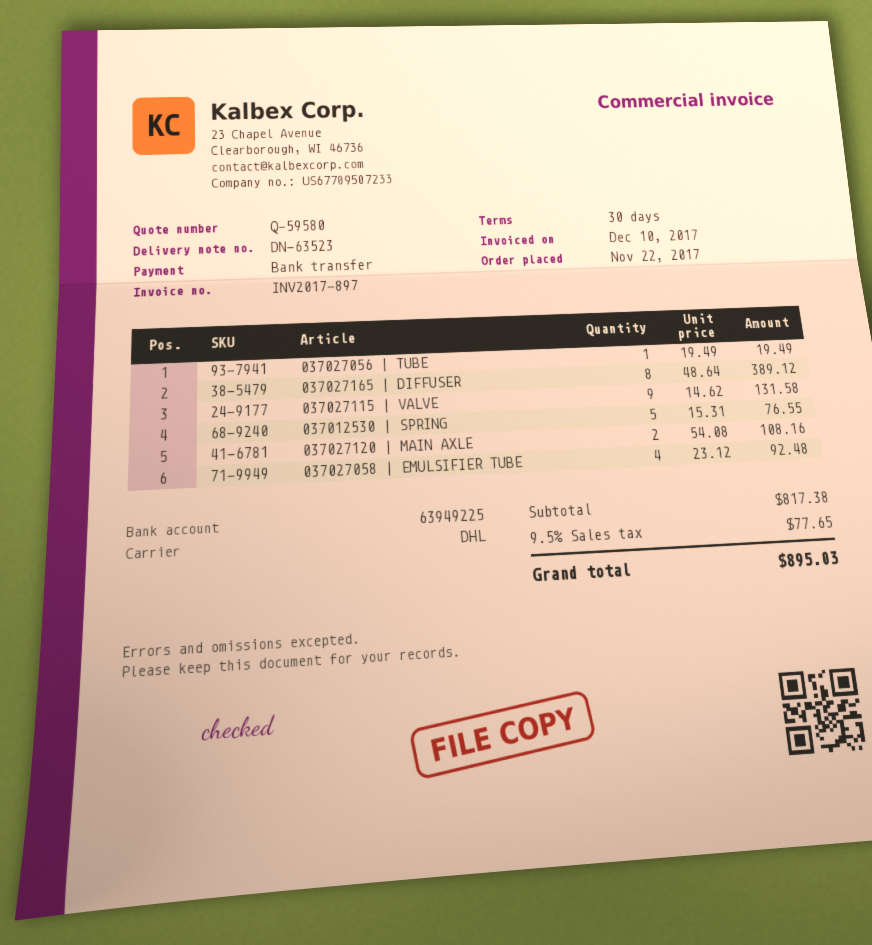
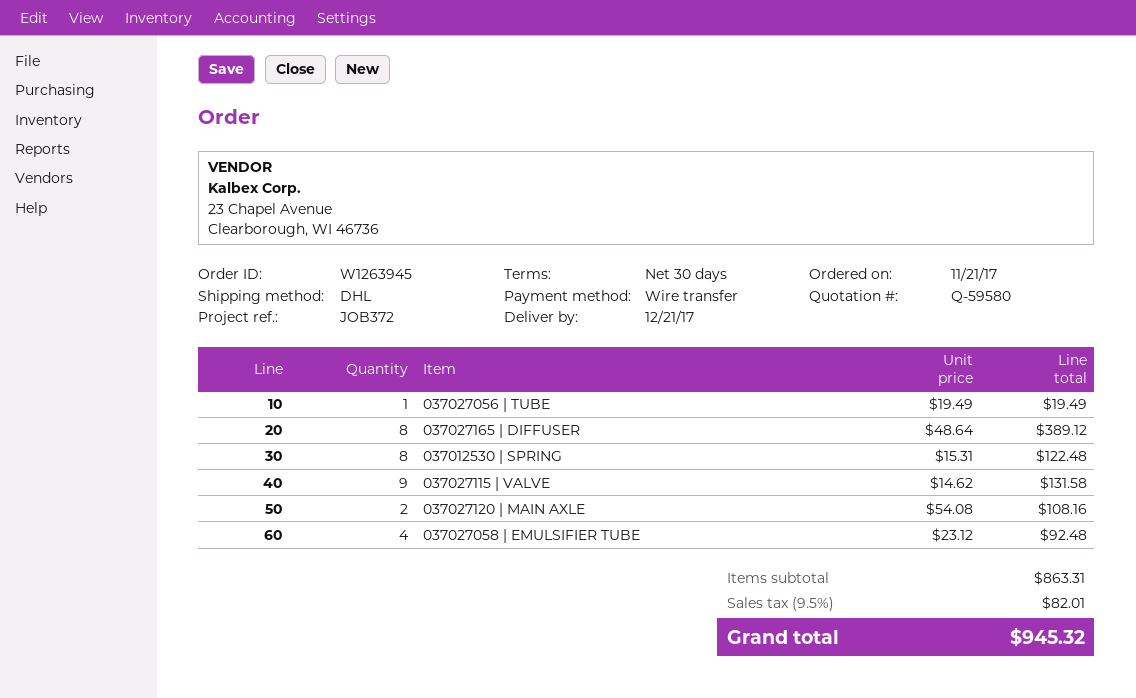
order date: 2017-11-22 -> 2017-11-21
037012530 | SPRING: 5 x 15.31 = 76.55 -> 8 x 15.31 = 122.48
subtotal: 817.38 -> 863.31
tax: 9.5% = 77.65 -> 9.5% = 82.01
total: 895.03 -> 945.32

